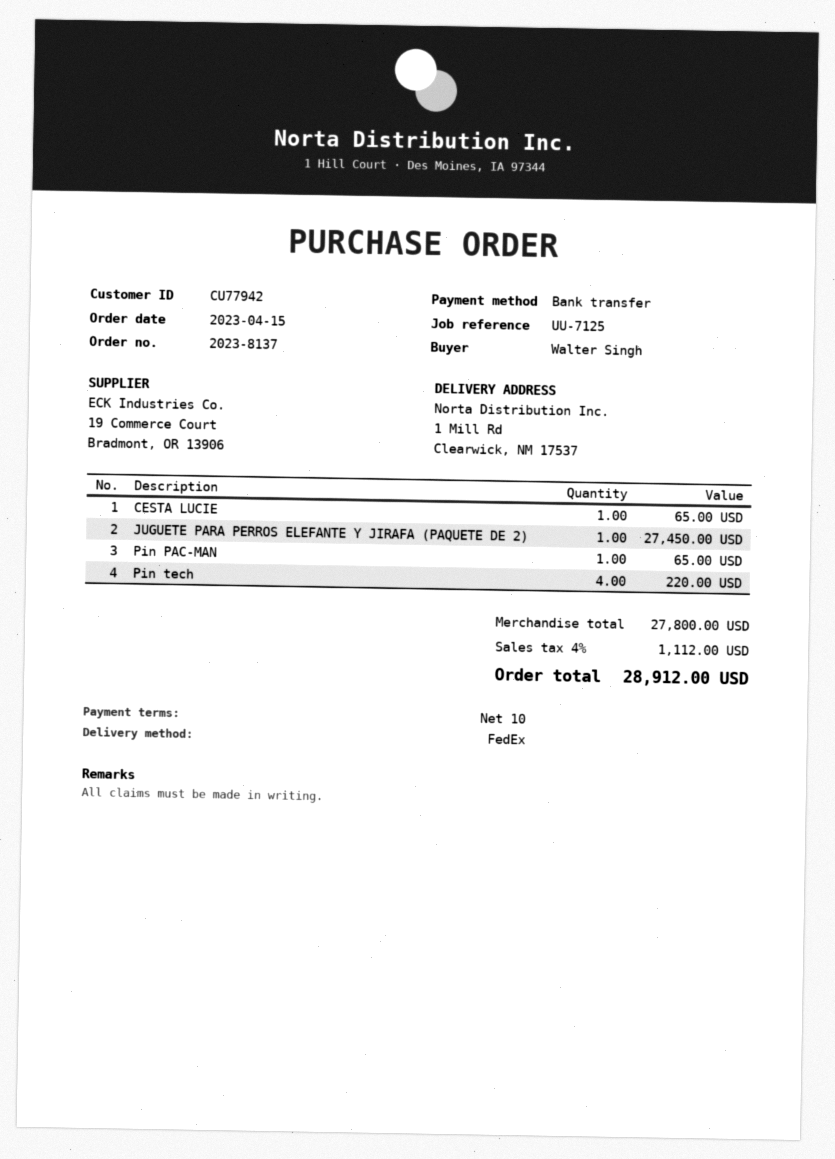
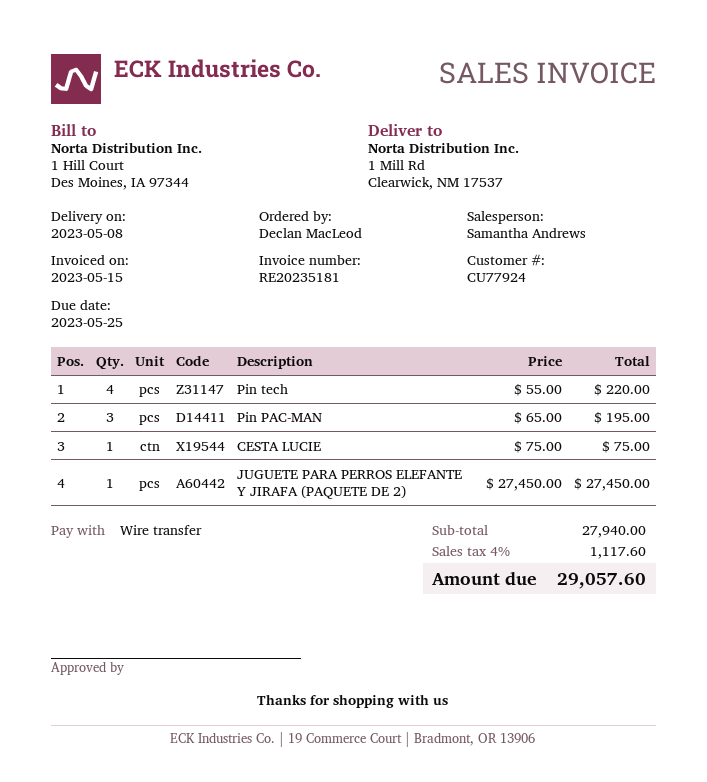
customer number: CU77942 -> CU77924
ordered by: Walter Singh -> Declan MacLeod
CESTA LUCIE: 1 for 65.00 -> 1 for 75.00
Pin PAC-MAN: 1 for 65.00 -> 3 for 195.00
subtotal: 27800.00 -> 27940.00
tax: 4% = 1112.00 -> 4% = 1117.60
total: 28912.00 -> 29057.60

